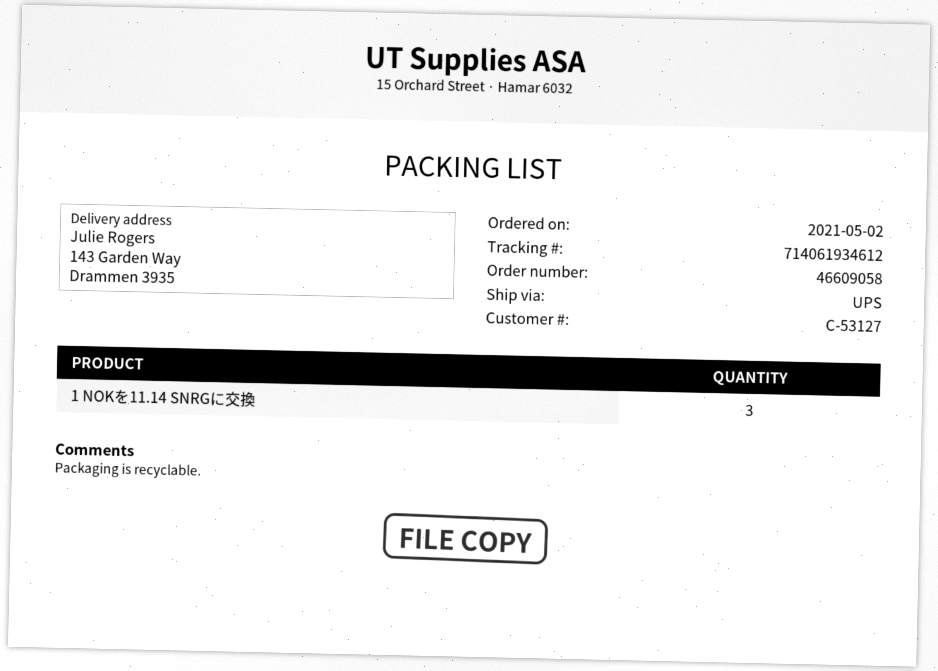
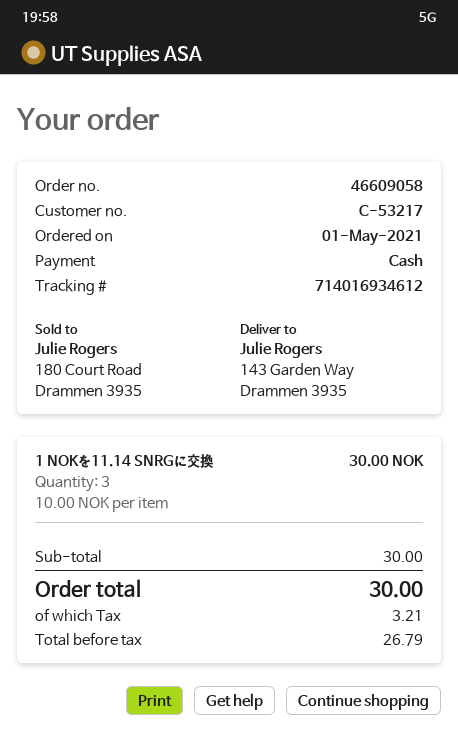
order date: 2021-05-02 -> 2021-05-01
customer number: C-53127 -> C-53217
tracking number: 714061934612 -> 714016934612

